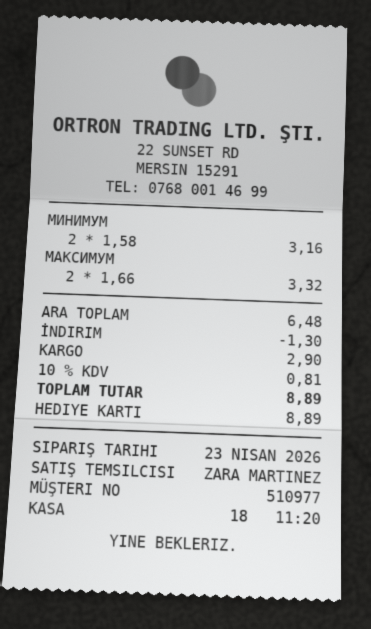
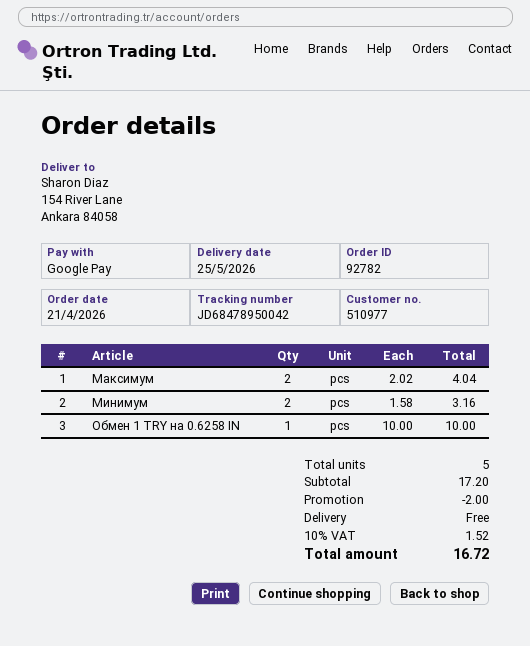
order date: 2026-04-23 -> 2026-04-21
payment method: gift card -> Google Pay
МАКСИМУМ: 2 x 1.66 = 3.32 -> 2 x 2.02 = 4.04
Обмен 1 TRY на 0.6258 IN: none -> 1 x 10.00 = 10.00
subtotal: 6.48 -> 17.20
discount: 1.30 -> 2.00
shipping: 2.90 -> 0.00
tax: 10% = 0.81 -> 10% = 1.52
total: 8.89 -> 16.72

